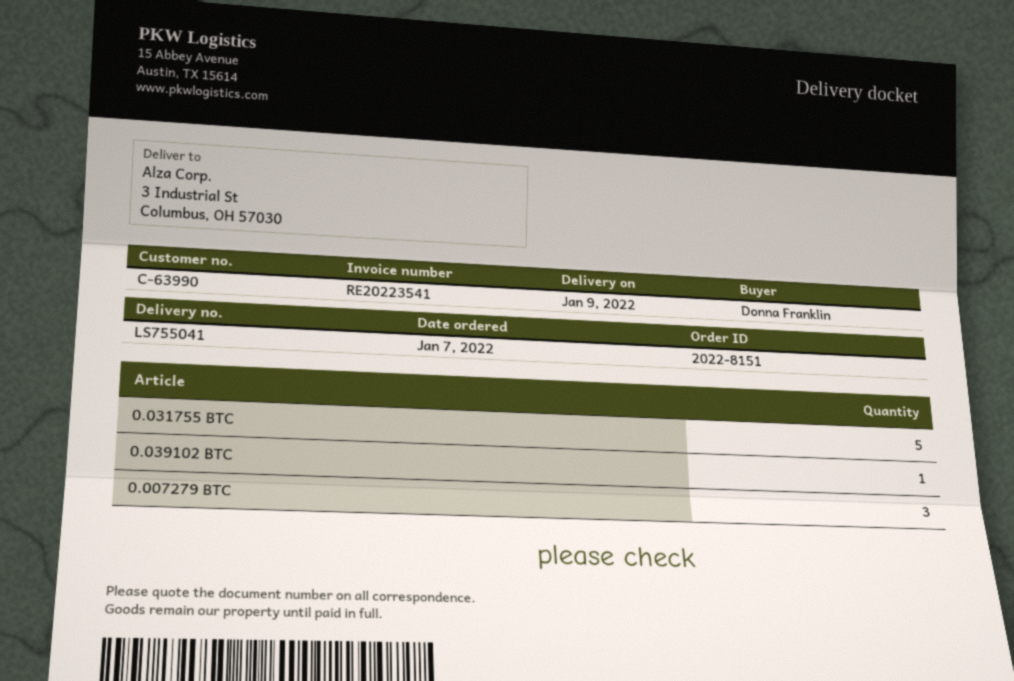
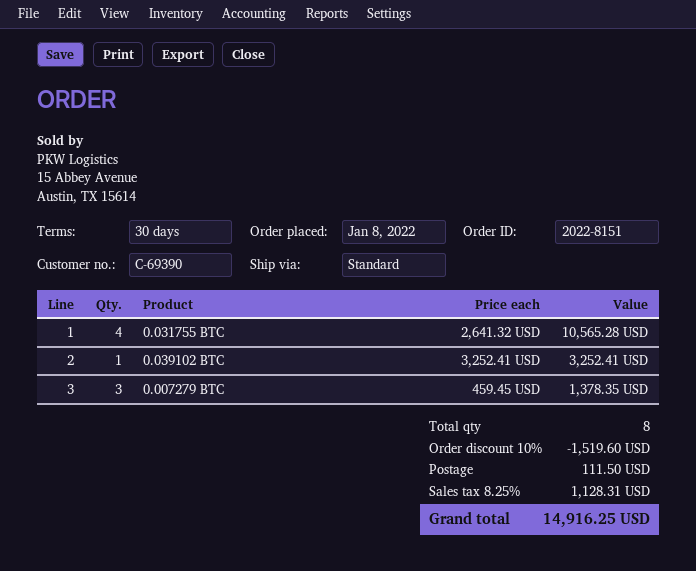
order date: 2022-01-07 -> 2022-01-08
customer number: C-63990 -> C-69390
0.031755 BTC: 5 -> 4

